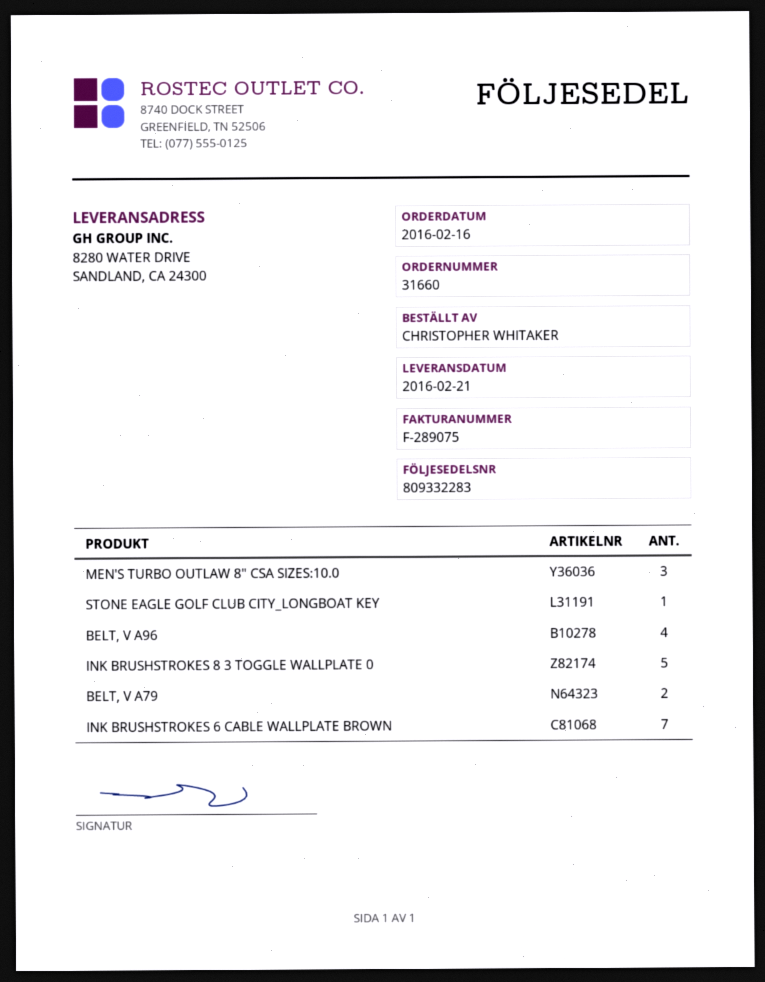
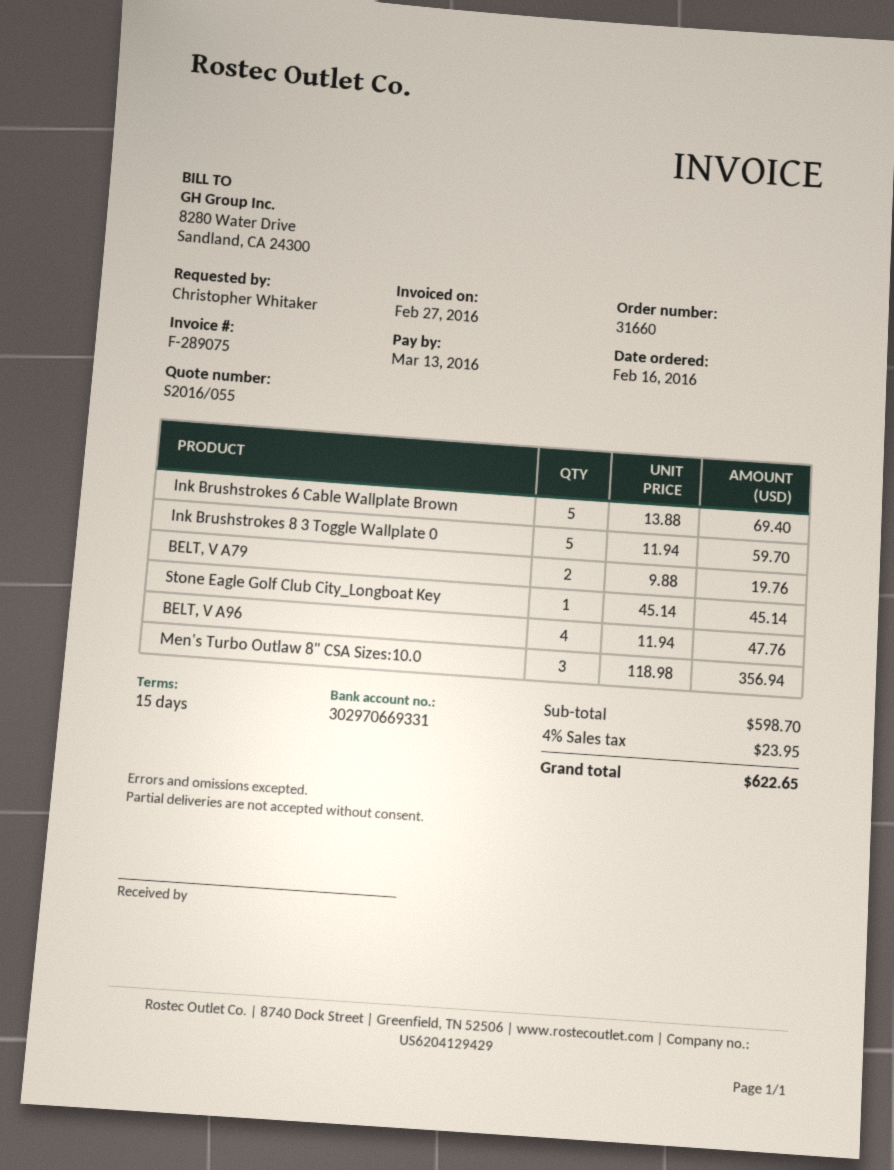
INK BRUSHSTROKES 6 CABLE WALLPLATE BROWN: 7 -> 5

